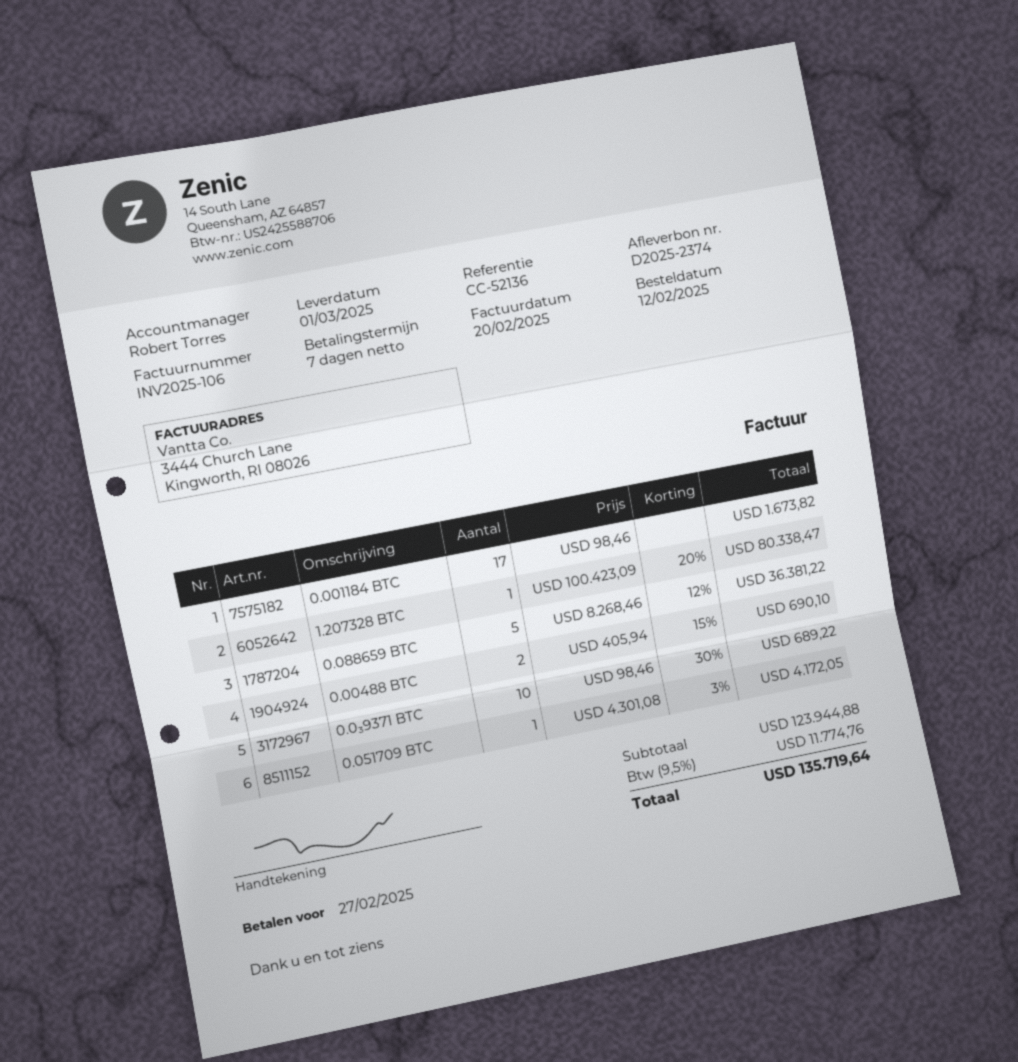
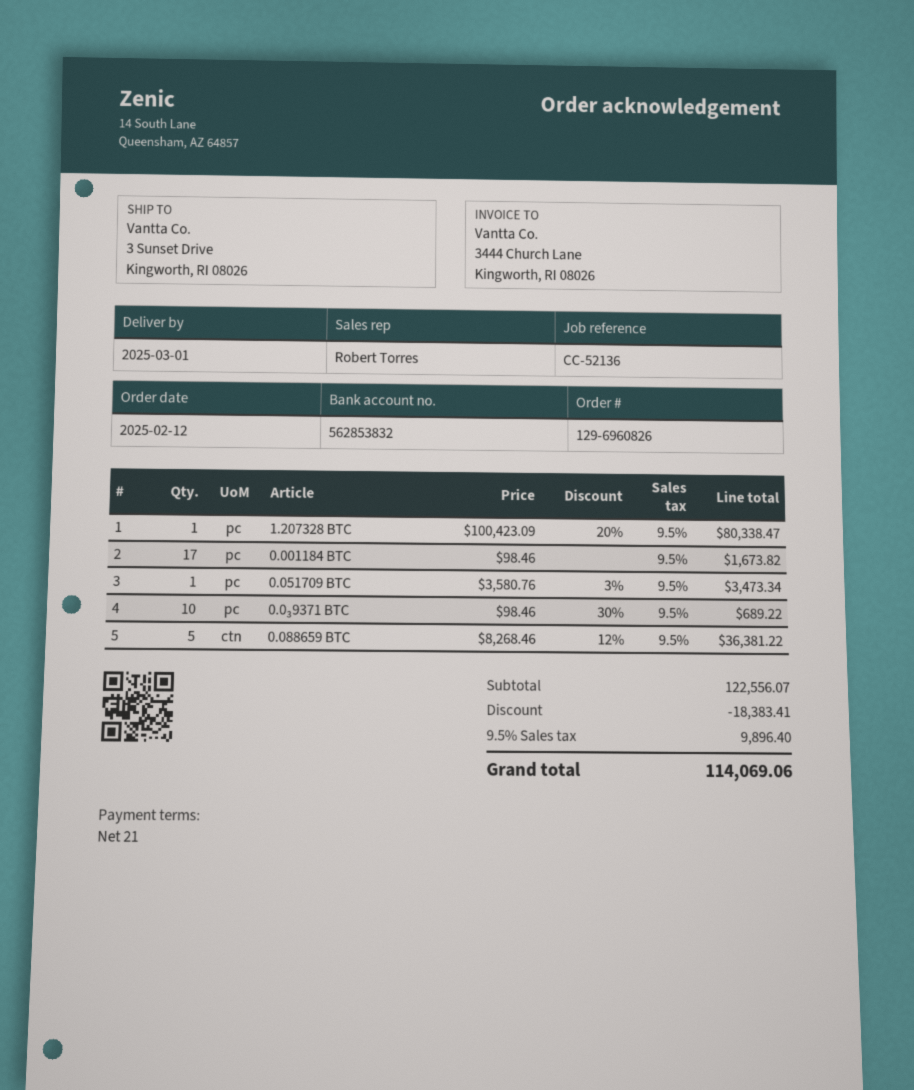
payment terms: 7 days -> 21 days
0.00488 BTC: 2 x 405.94 - 15% = 690.10 -> none
0.051709 BTC: 1 x 4301.08 - 3% = 4172.05 -> 1 x 3580.76 - 3% = 3473.34
subtotal: 123944.88 -> 122556.07
discount: none -> 18383.41
tax: 9.5% = 11774.76 -> 9.5% = 9896.40
total: 135719.64 -> 114069.06

